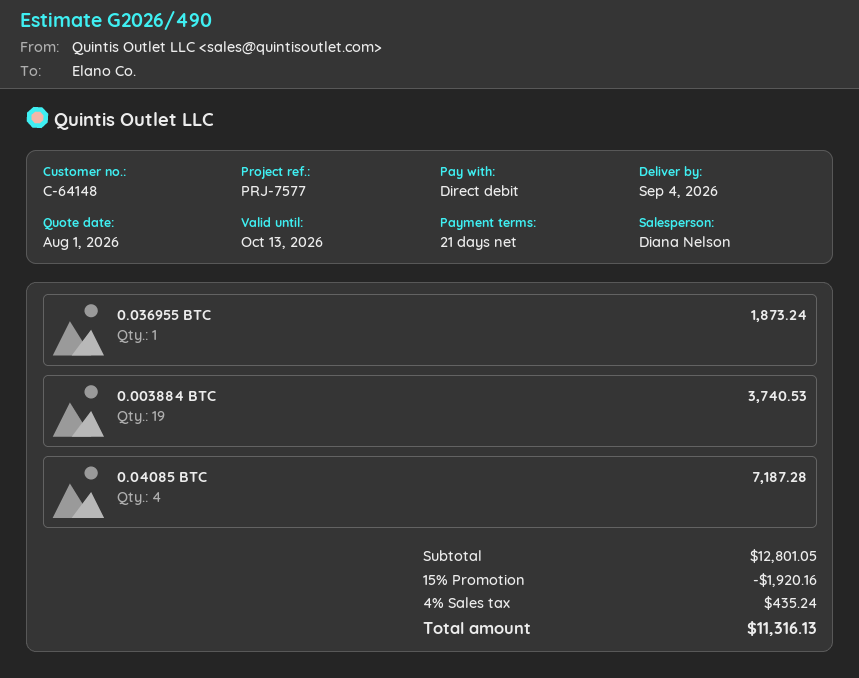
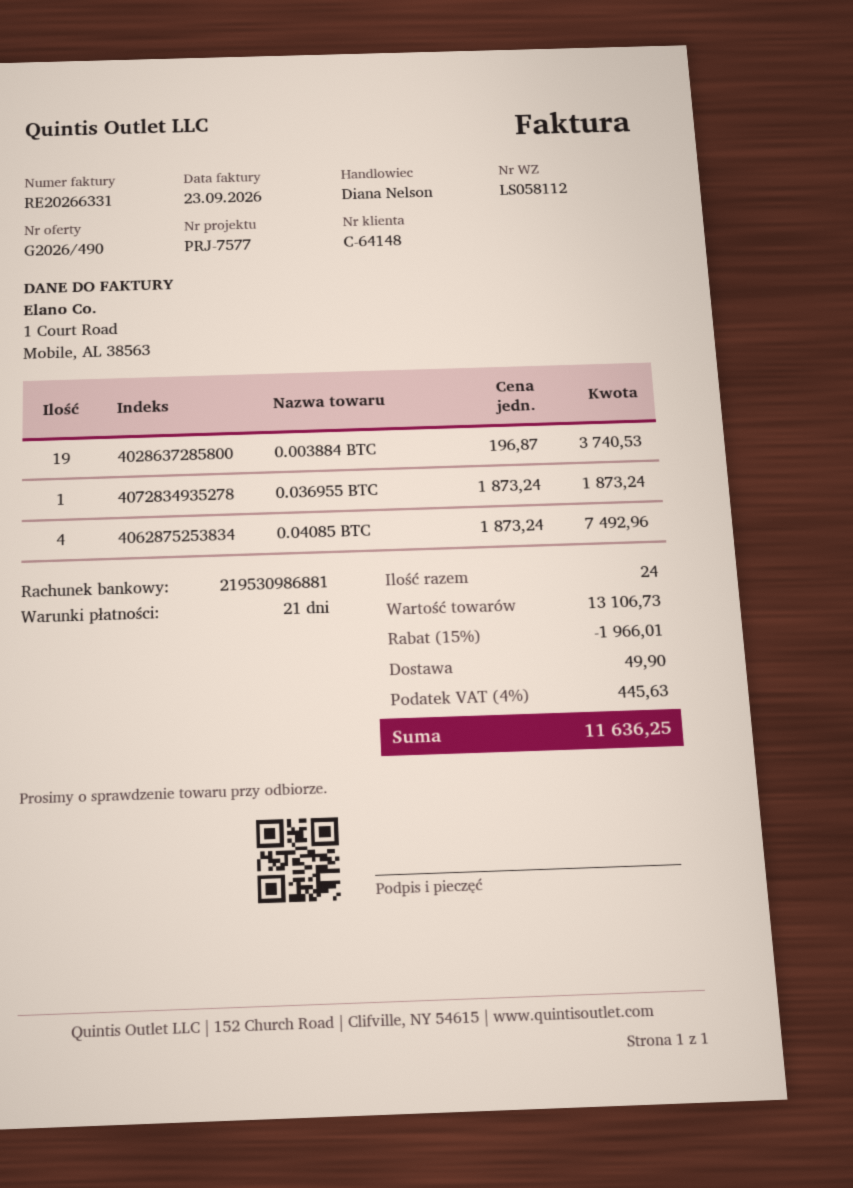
0.04085 BTC: 4 for 7187.28 -> 4 for 7492.96
subtotal: 12801.05 -> 13106.73
discount: 15% = 1920.16 -> 15% = 1966.01
shipping: none -> 49.90
tax: 4% = 435.24 -> 4% = 445.63
total: 11316.13 -> 11636.25

